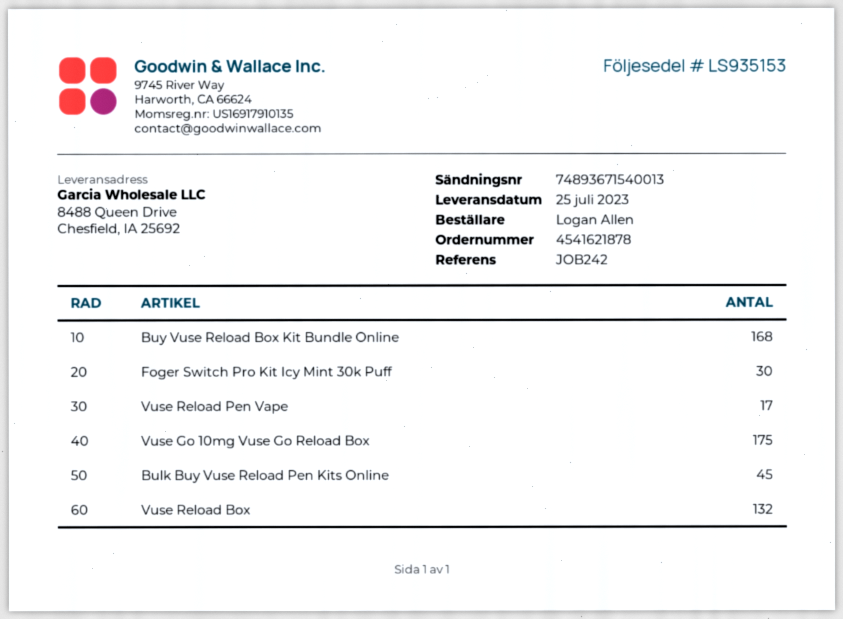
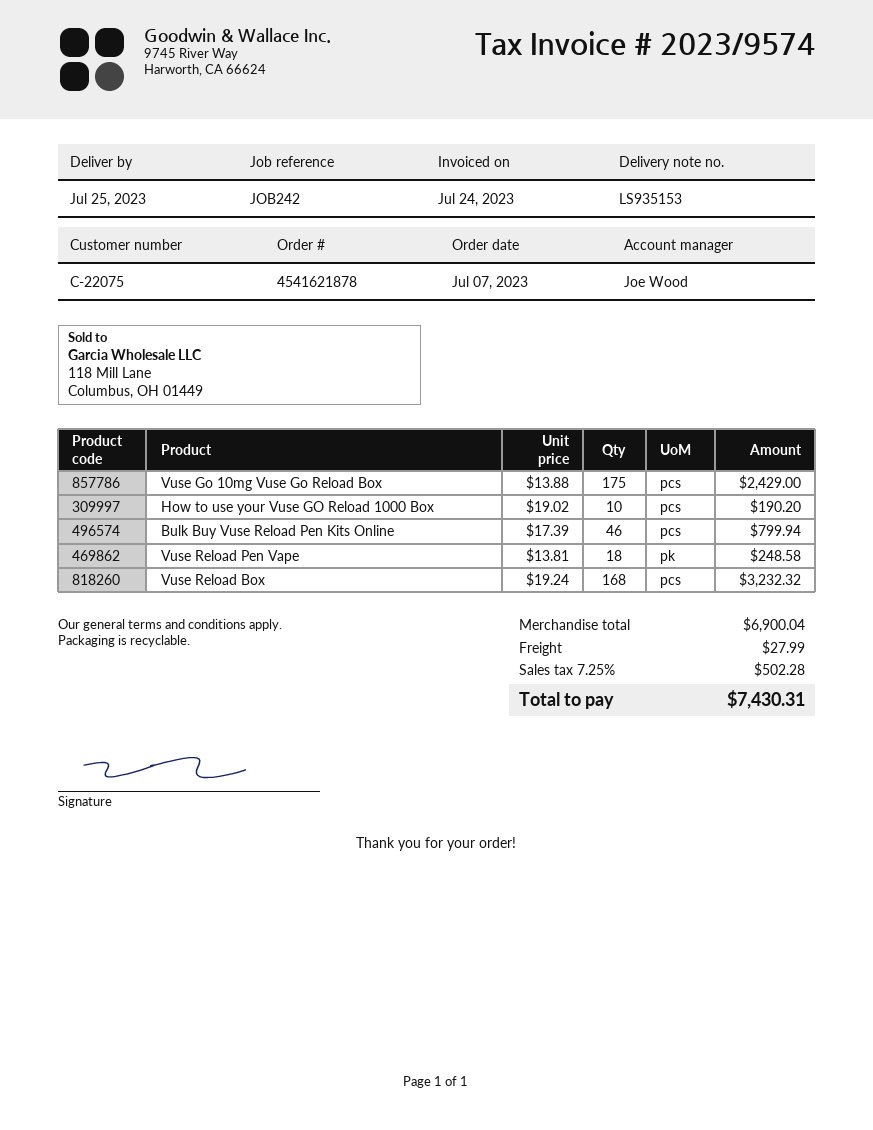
Buy Vuse Reload Box Kit Bundle Online: 168 -> none
Foger Switch Pro Kit Icy Mint 30k Puff: 30 -> none
Vuse Reload Pen Vape: 17 -> 18
Bulk Buy Vuse Reload Pen Kits Online: 45 -> 46
Vuse Reload Box: 132 -> 168
How to use your Vuse GO Reload 1000 Box: none -> 10

